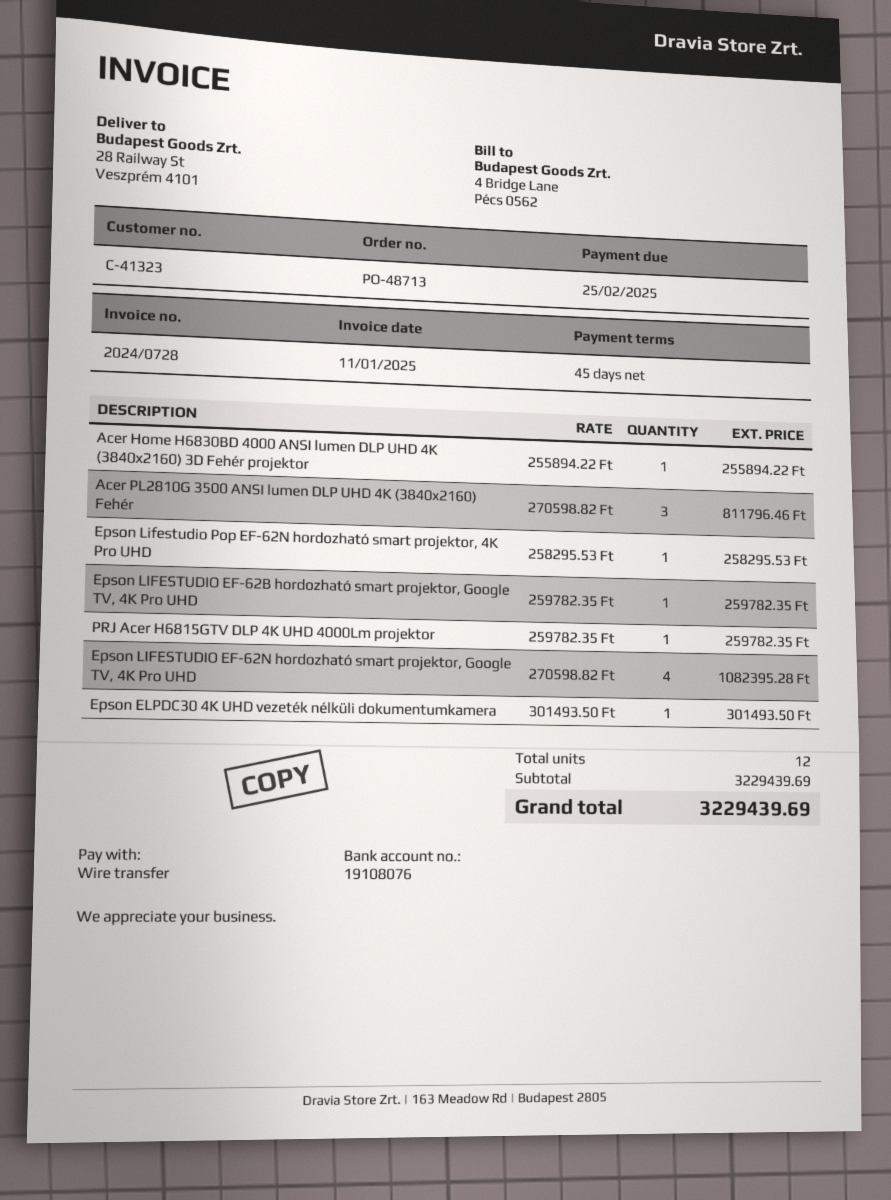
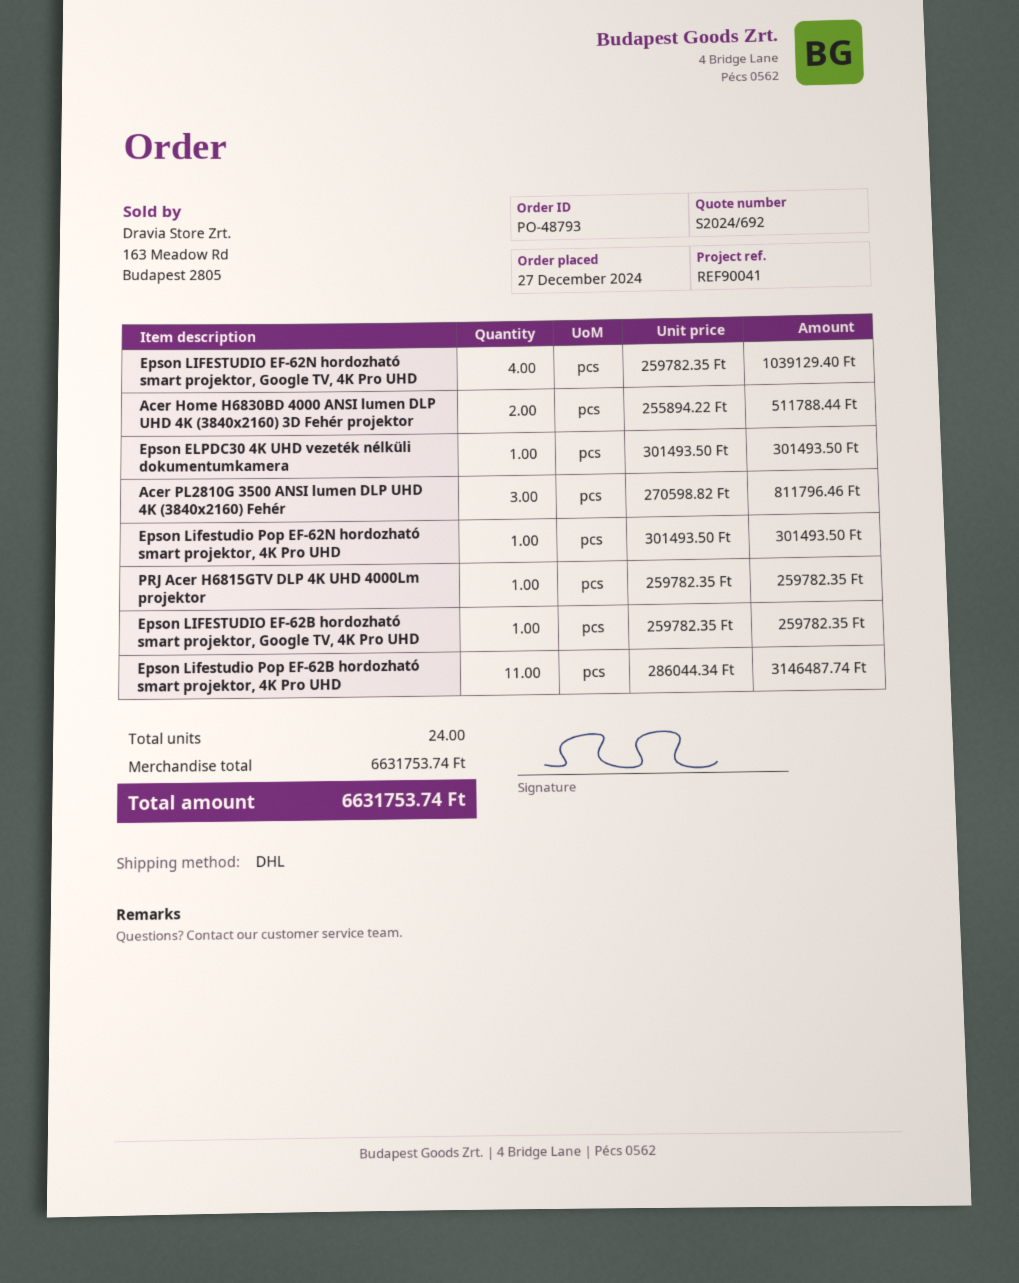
order number: PO-48713 -> PO-48793
Acer Home H6830BD 4000 ANSI lumen DLP UHD 4K (3840x2160) 3D Fehér projektor: 1 x 255894.22 = 255894.22 -> 2 x 255894.22 = 511788.44
Epson Lifestudio Pop EF-62N hordozható smart projektor, 4K Pro UHD: 1 x 258295.53 = 258295.53 -> 1 x 301493.50 = 301493.50
Epson LIFESTUDIO EF-62N hordozható smart projektor, Google TV, 4K Pro UHD: 4 x 270598.82 = 1082395.28 -> 4 x 259782.35 = 1039129.40
Epson Lifestudio Pop EF-62B hordozható smart projektor, 4K Pro UHD: none -> 11 x 286044.34 = 3146487.74
total quantity: 12 -> 24
subtotal: 3229439.69 -> 6631753.74
total: 3229439.69 -> 6631753.74

